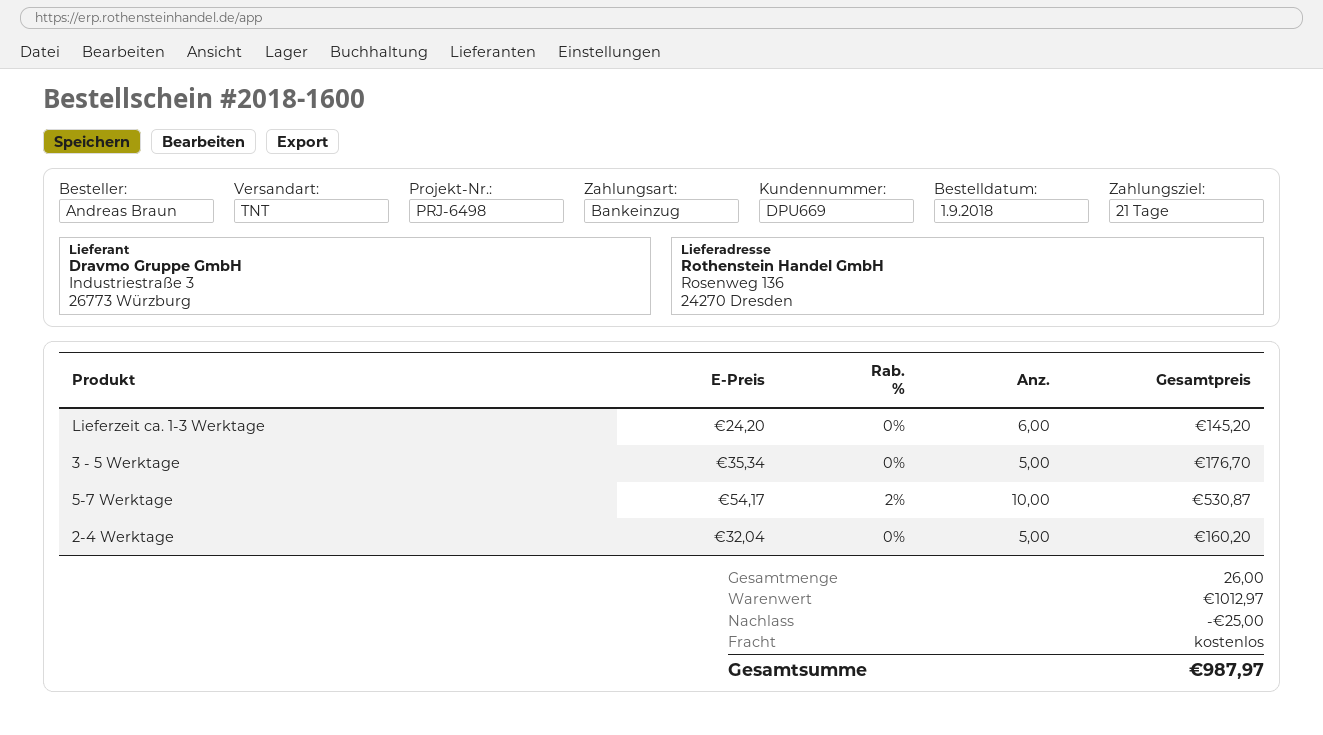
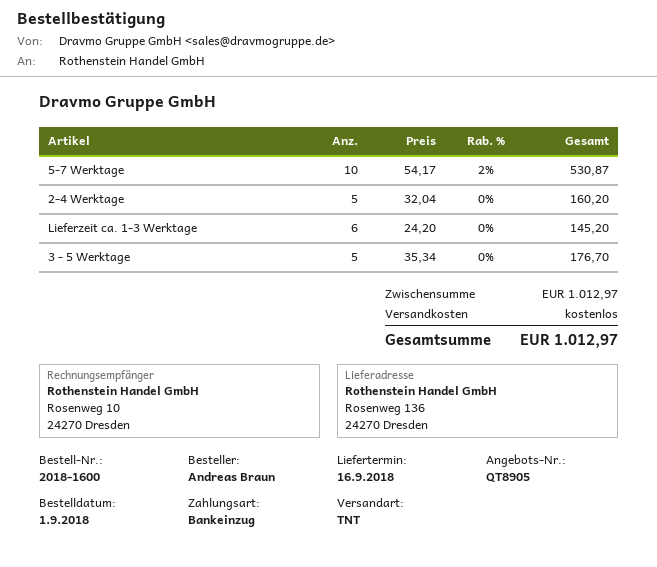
discount: 25.00 -> none
total: 987.97 -> 1012.97

